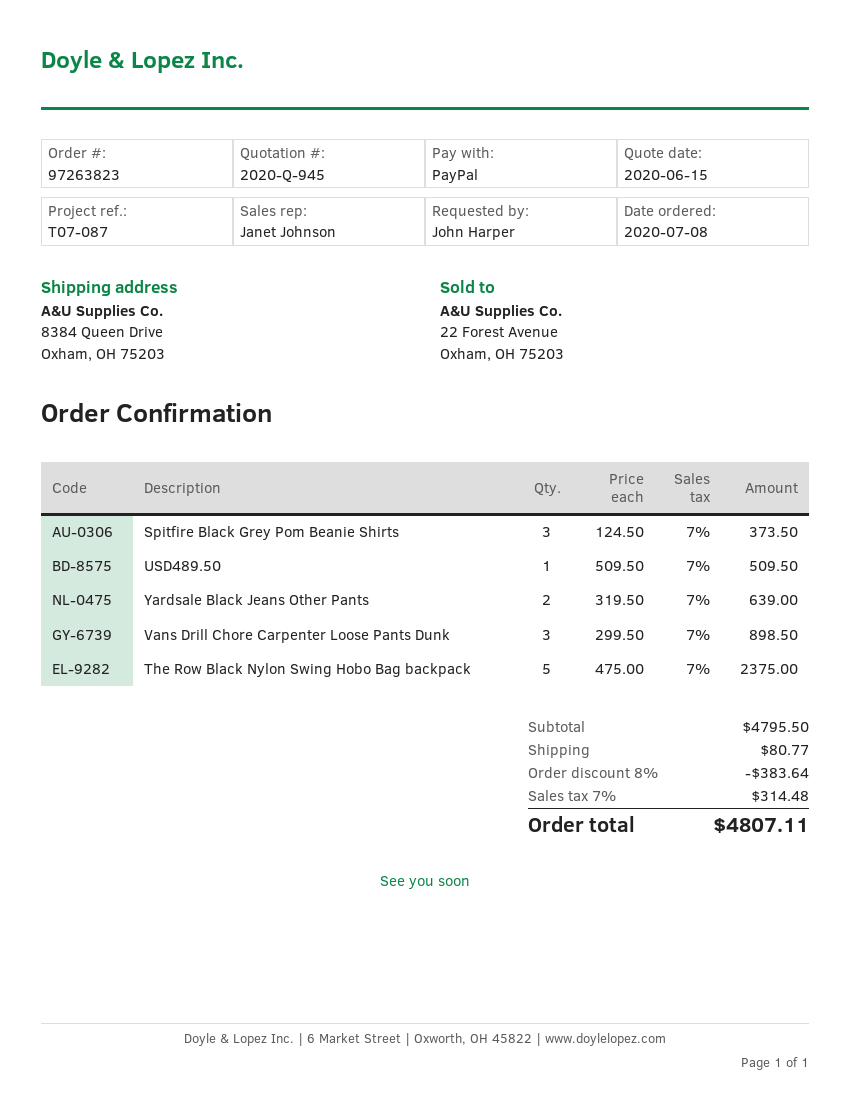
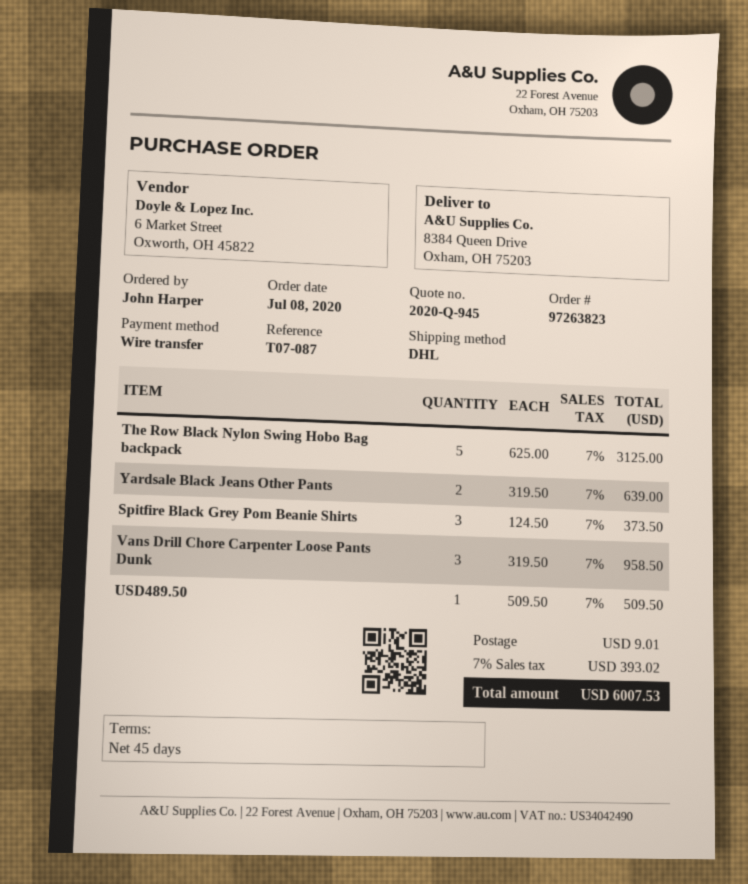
payment method: PayPal -> bank transfer
Vans Drill Chore Carpenter Loose Pants Dunk: 3 x 299.50 = 898.50 -> 3 x 319.50 = 958.50
The Row Black Nylon Swing Hobo Bag backpack: 5 x 475.00 = 2375.00 -> 5 x 625.00 = 3125.00
discount: 8% = 383.64 -> none
shipping: 80.77 -> 9.01
tax: 7% = 314.48 -> 7% = 393.02
total: 4807.11 -> 6007.53

